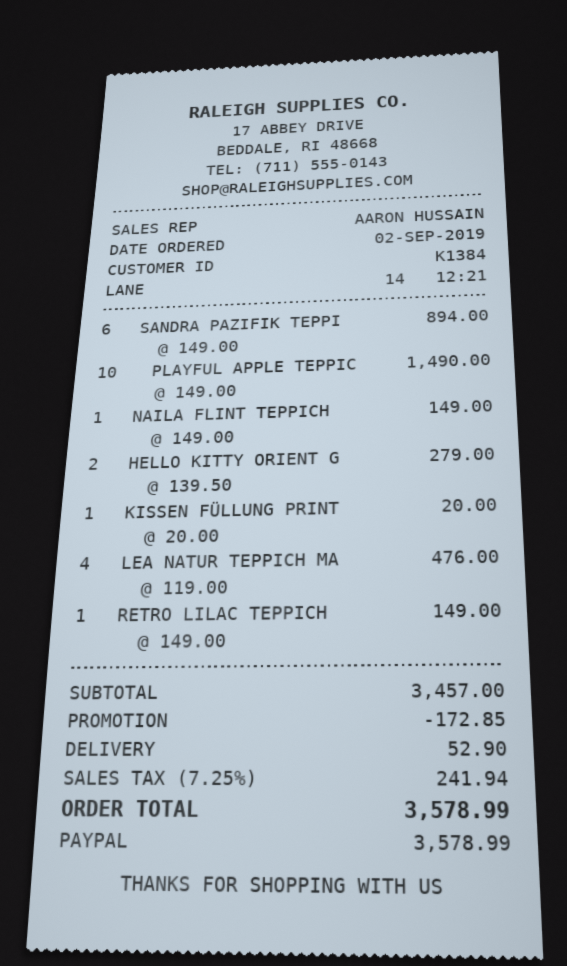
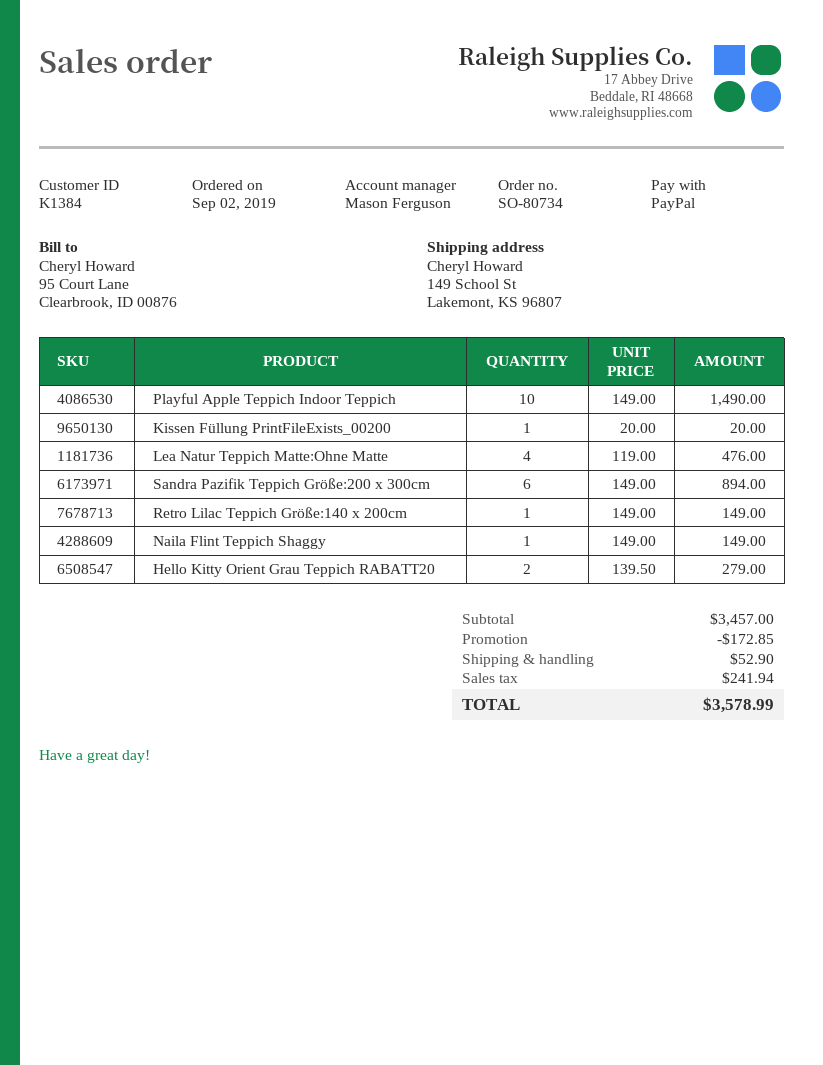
sales rep: AARON HUSSAIN -> Mason Ferguson

